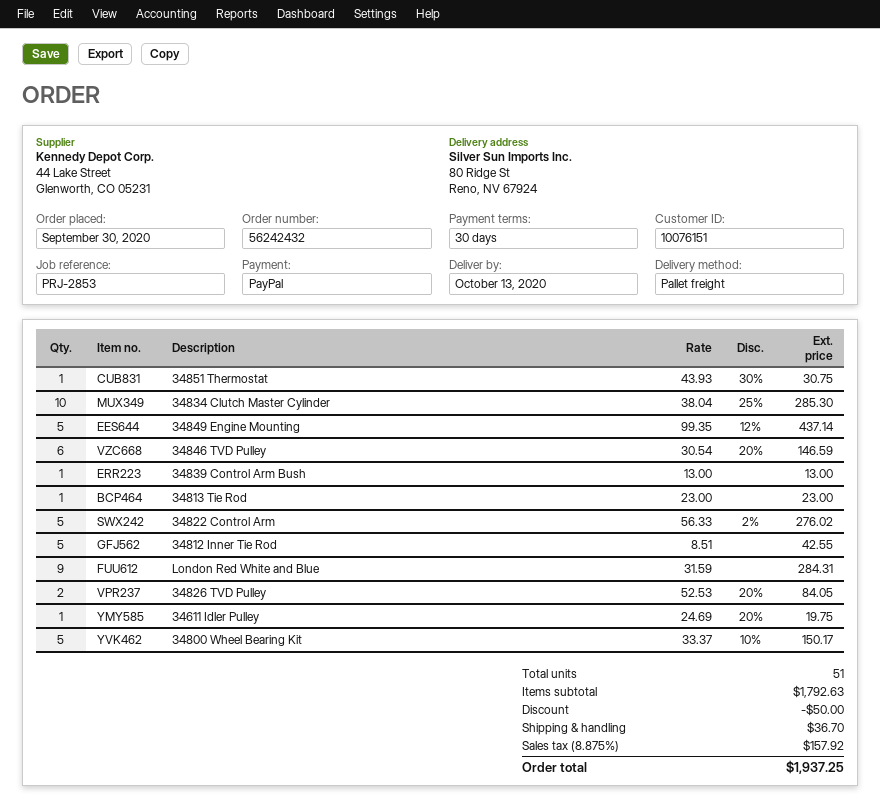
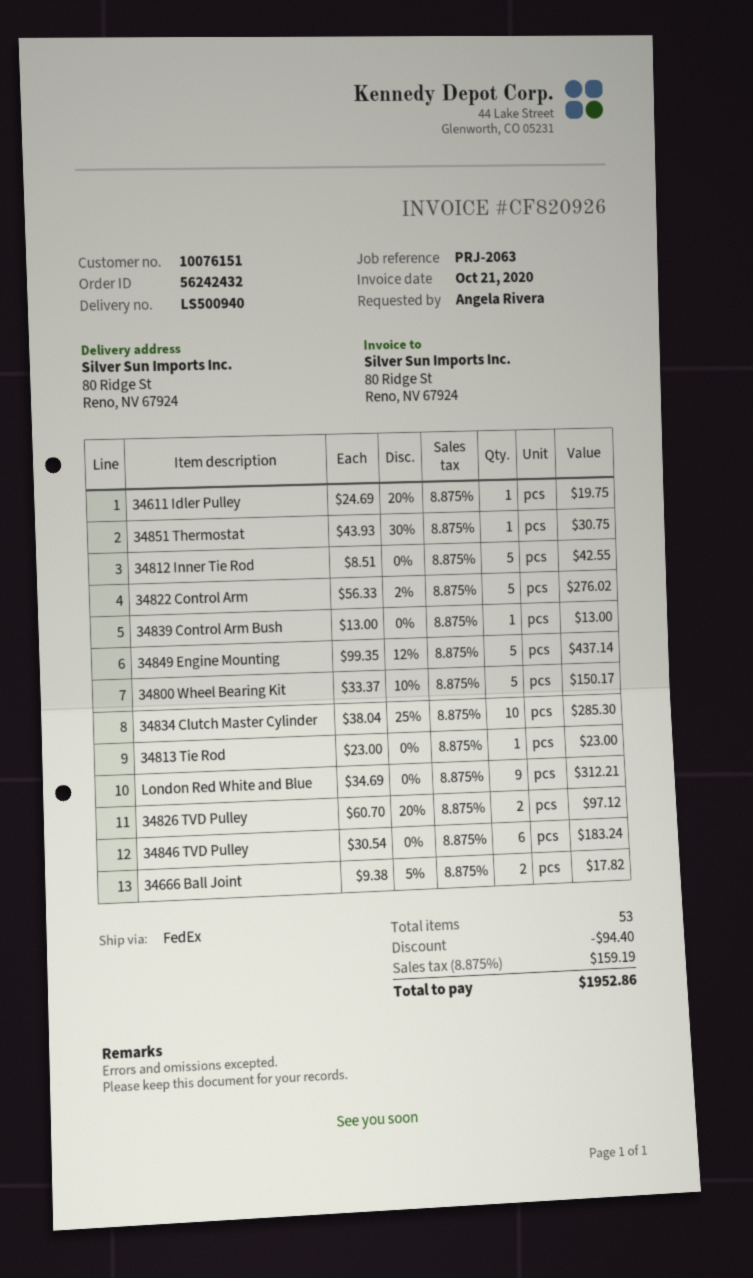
reference: PRJ-2853 -> PRJ-2063
shipping method: pallet freight -> FedEx
34846 TVD Pulley: 6 x 30.54 - 20% = 146.59 -> 6 x 30.54 = 183.24
London Red White and Blue: 9 x 31.59 = 284.31 -> 9 x 34.69 = 312.21
34826 TVD Pulley: 2 x 52.53 - 20% = 84.05 -> 2 x 60.70 - 20% = 97.12
34666 Ball Joint: none -> 2 x 9.38 - 5% = 17.82
total quantity: 51 -> 53
discount: 50.00 -> 94.40
shipping: 36.70 -> none
tax: 8.875% = 157.92 -> 8.875% = 159.19
total: 1937.25 -> 1952.86

